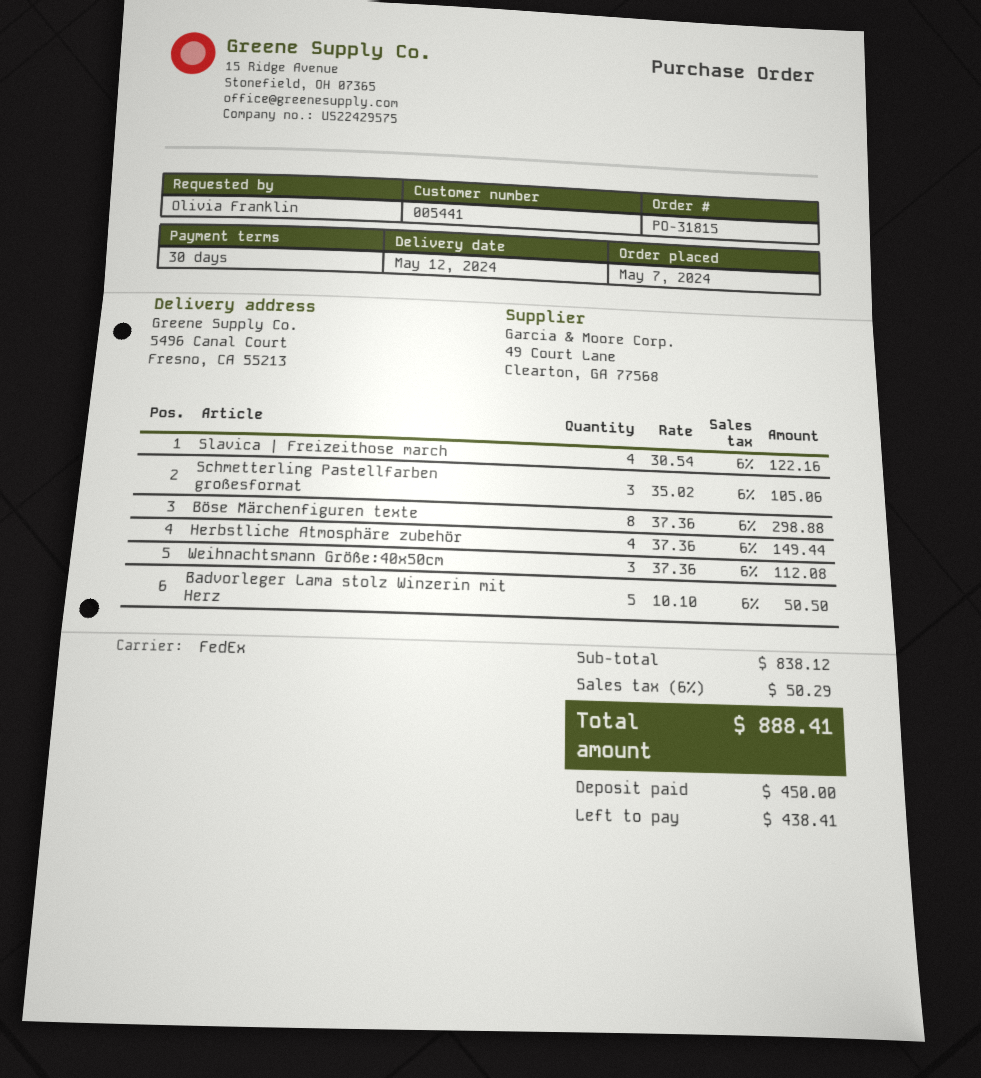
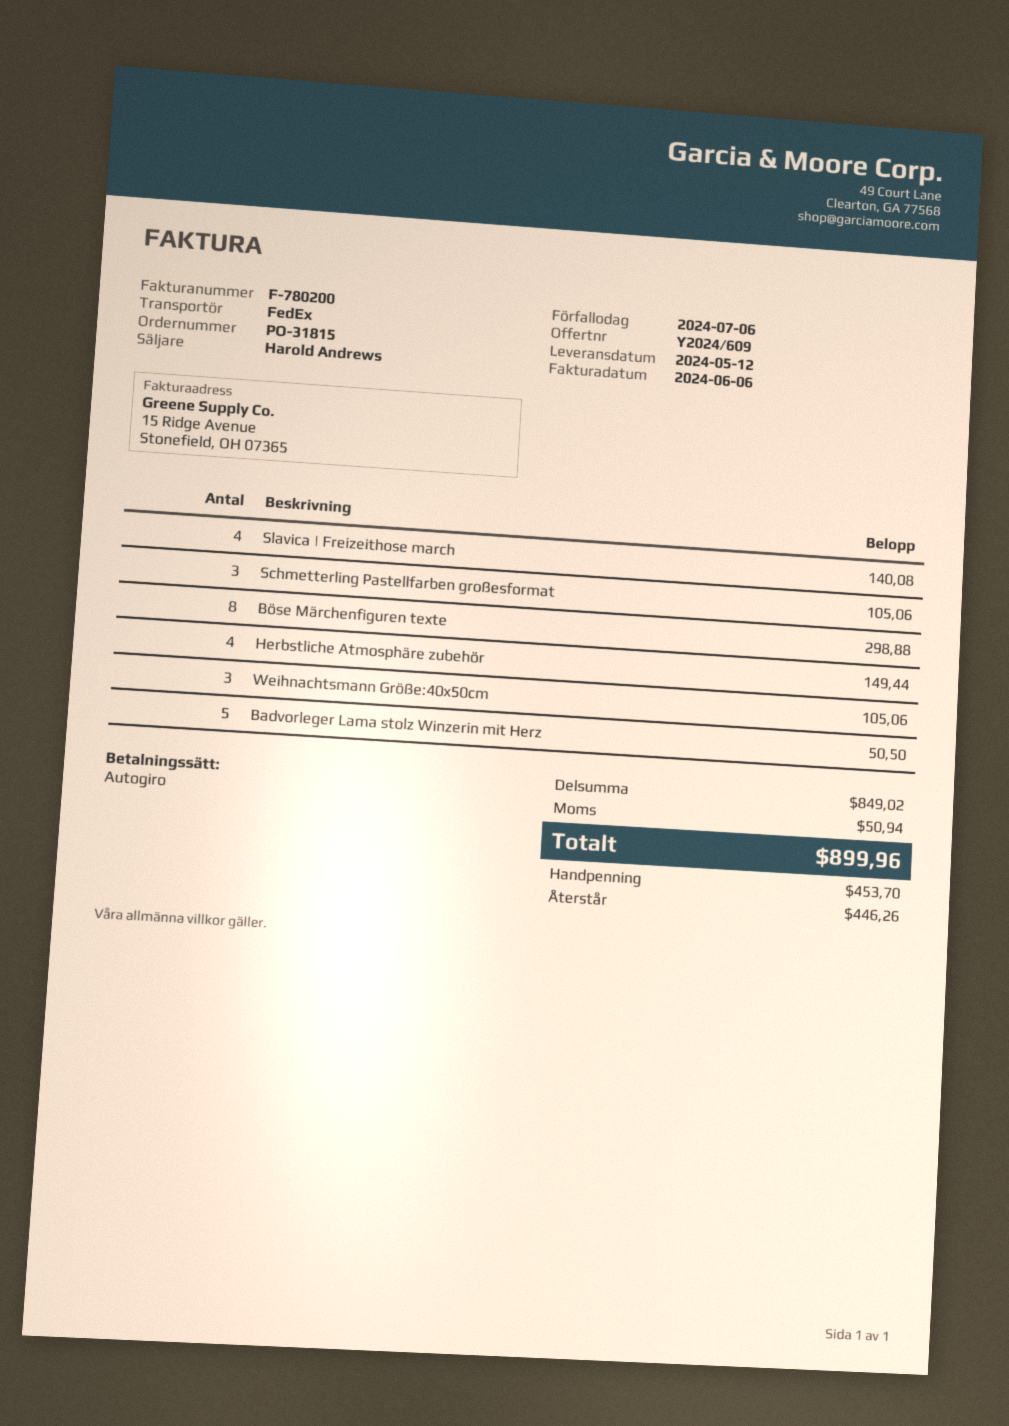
Slavica | Freizeithose march: 4 for 122.16 -> 4 for 140.08
Weihnachtsmann Größe:40x50cm: 3 for 112.08 -> 3 for 105.06
subtotal: 838.12 -> 849.02
tax: 50.29 -> 50.94
total: 888.41 -> 899.96
deposit: 450.00 -> 453.70
balance: 438.41 -> 446.26

